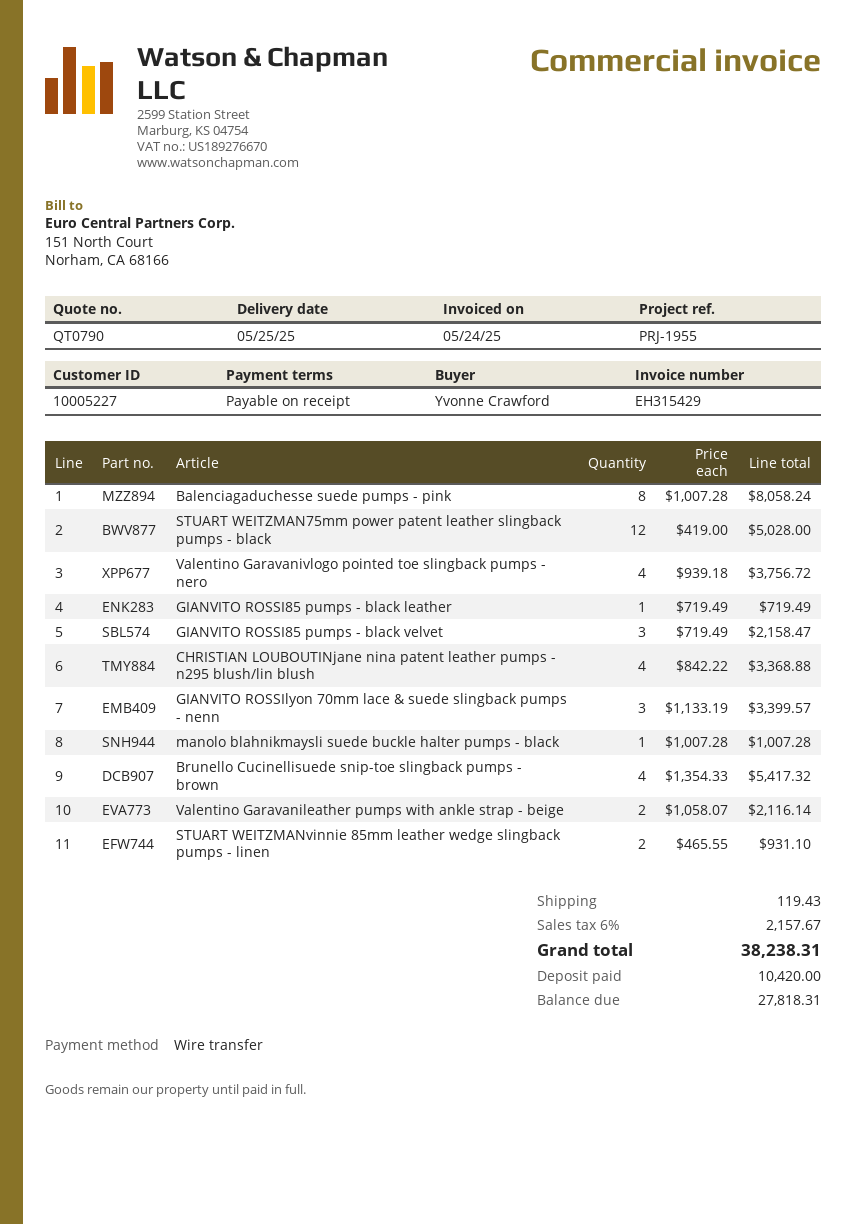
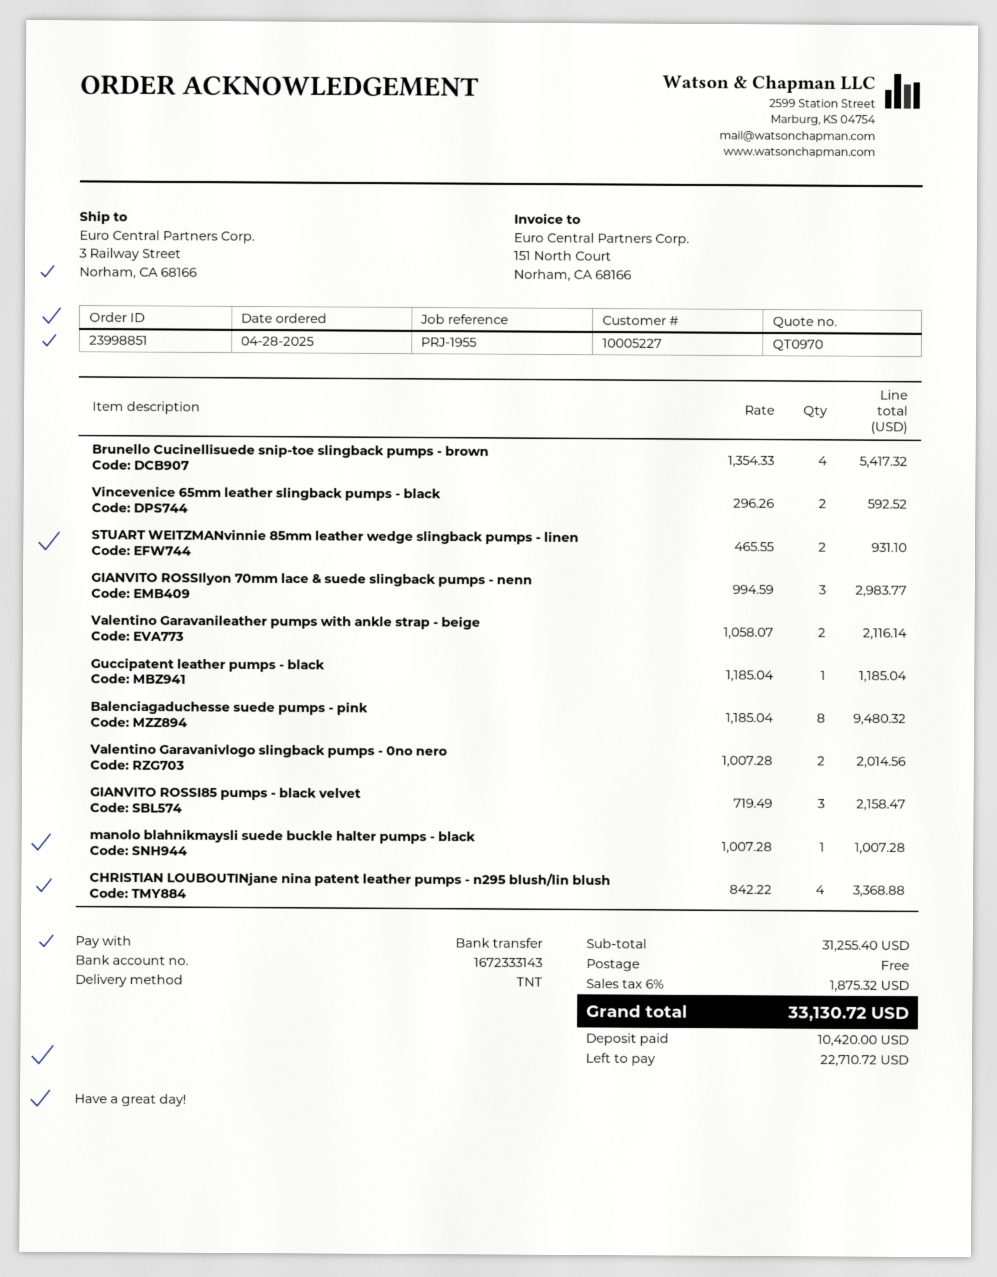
quote number: QT0790 -> QT0970
Balenciagaduchesse suede pumps - pink: 8 x 1007.28 = 8058.24 -> 8 x 1185.04 = 9480.32
STUART WEITZMAN75mm power patent leather slingback pumps - black: 12 x 419.00 = 5028.00 -> none
Valentino Garavanivlogo pointed toe slingback pumps - nero: 4 x 939.18 = 3756.72 -> none
GIANVITO ROSSI85 pumps - black leather: 1 x 719.49 = 719.49 -> none
GIANVITO ROSSIlyon 70mm lace & suede slingback pumps - nenn: 3 x 1133.19 = 3399.57 -> 3 x 994.59 = 2983.77
Vincevenice 65mm leather slingback pumps - black: none -> 2 x 296.26 = 592.52
Guccipatent leather pumps - black: none -> 1 x 1185.04 = 1185.04
Valentino Garavanivlogo slingback pumps - 0no nero: none -> 2 x 1007.28 = 2014.56
shipping: 119.43 -> 0.00
tax: 6% = 2157.67 -> 6% = 1875.32
total: 38238.31 -> 33130.72
balance: 27818.31 -> 22710.72

